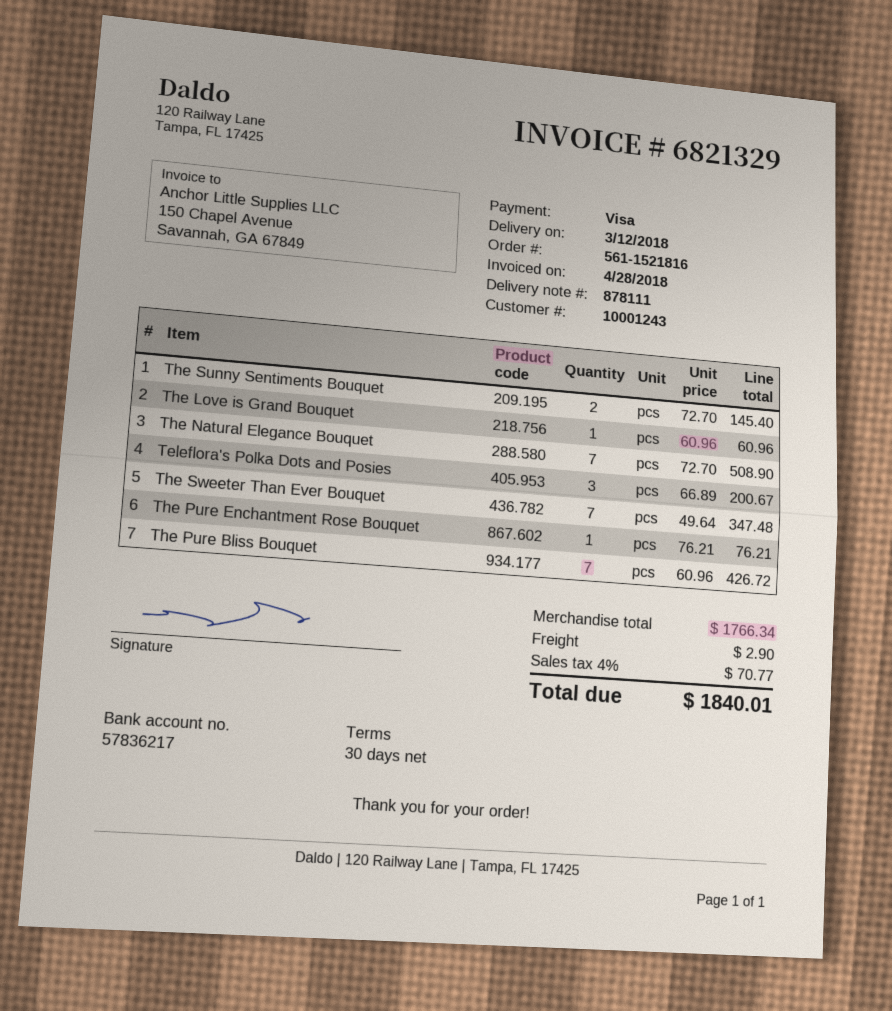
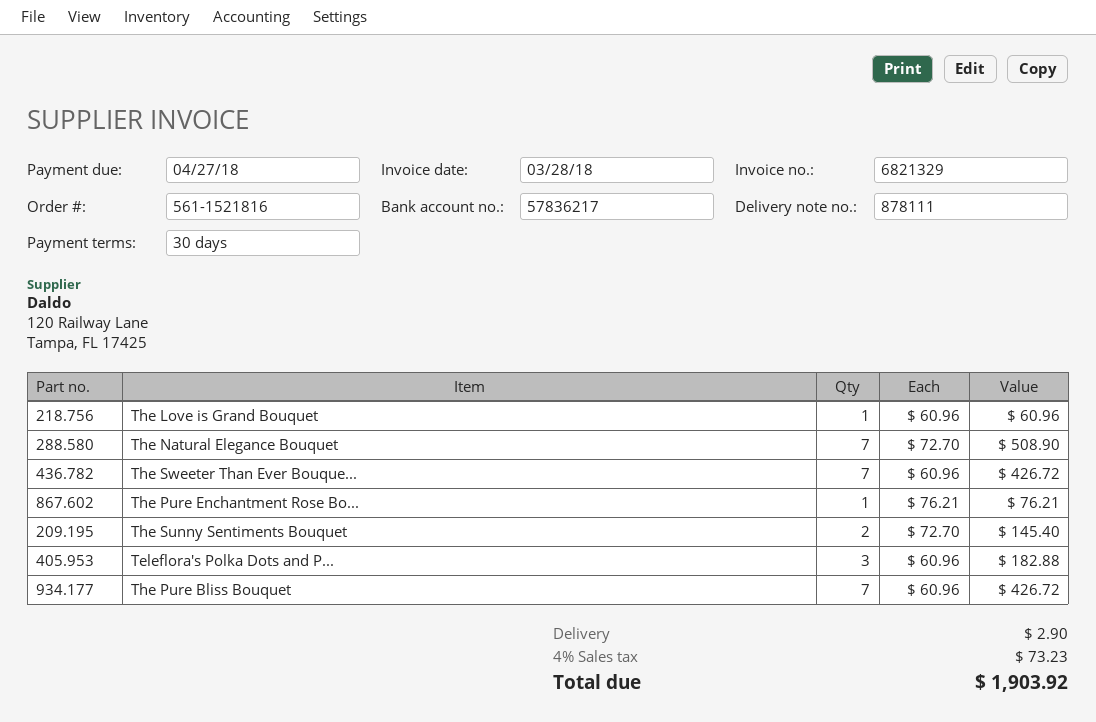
invoice date: 2018-04-28 -> 2018-03-28
Teleflora's Polka Dots and Posies: 3 x 66.89 = 200.67 -> 3 x 60.96 = 182.88
The Sweeter Than Ever Bouquet: 7 x 49.64 = 347.48 -> 7 x 60.96 = 426.72
tax: 4% = 70.77 -> 4% = 73.23
total: 1840.01 -> 1903.92

